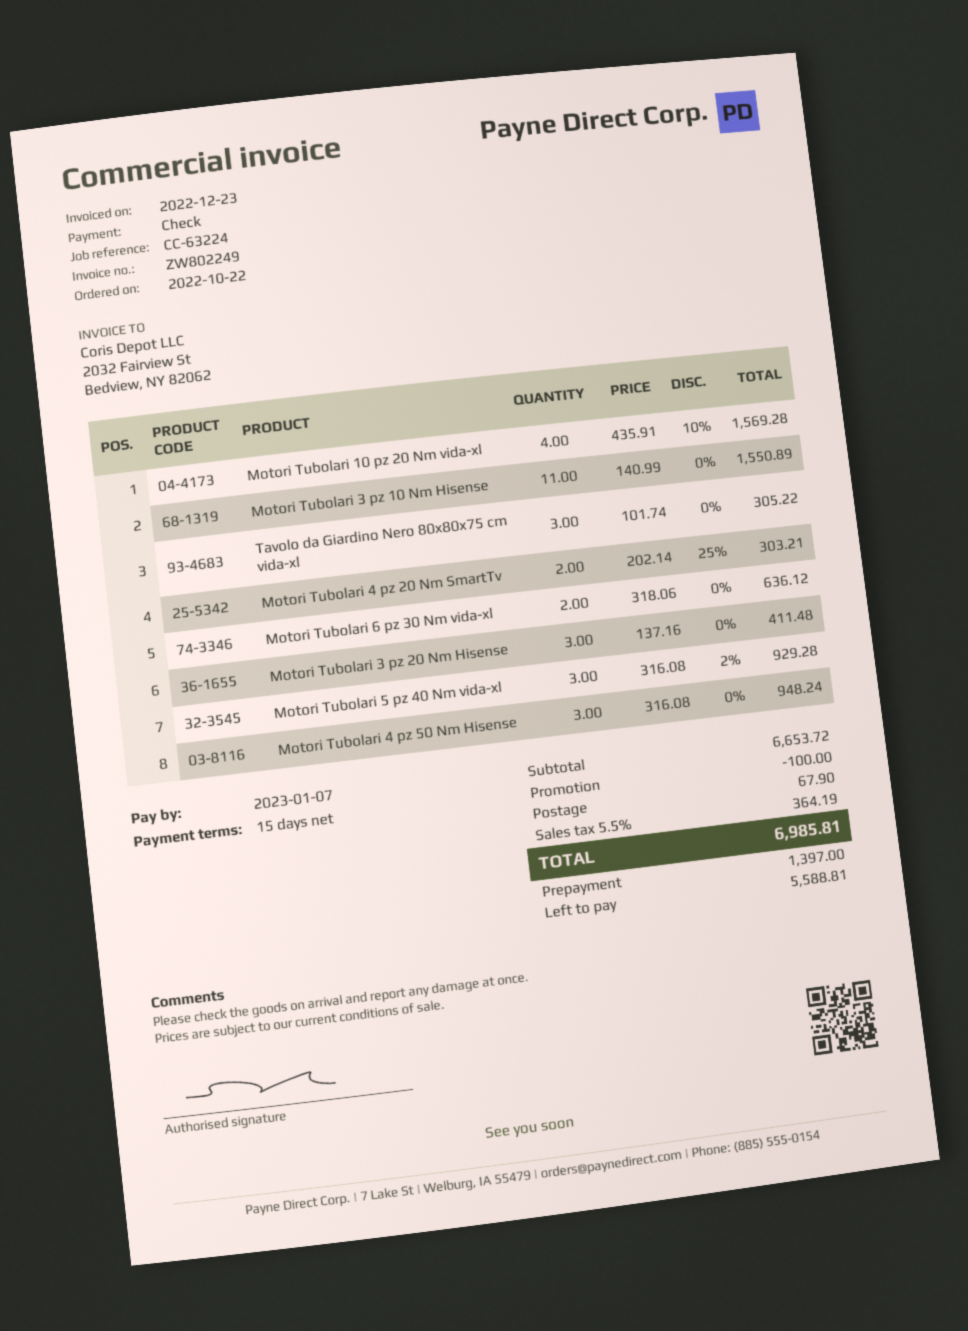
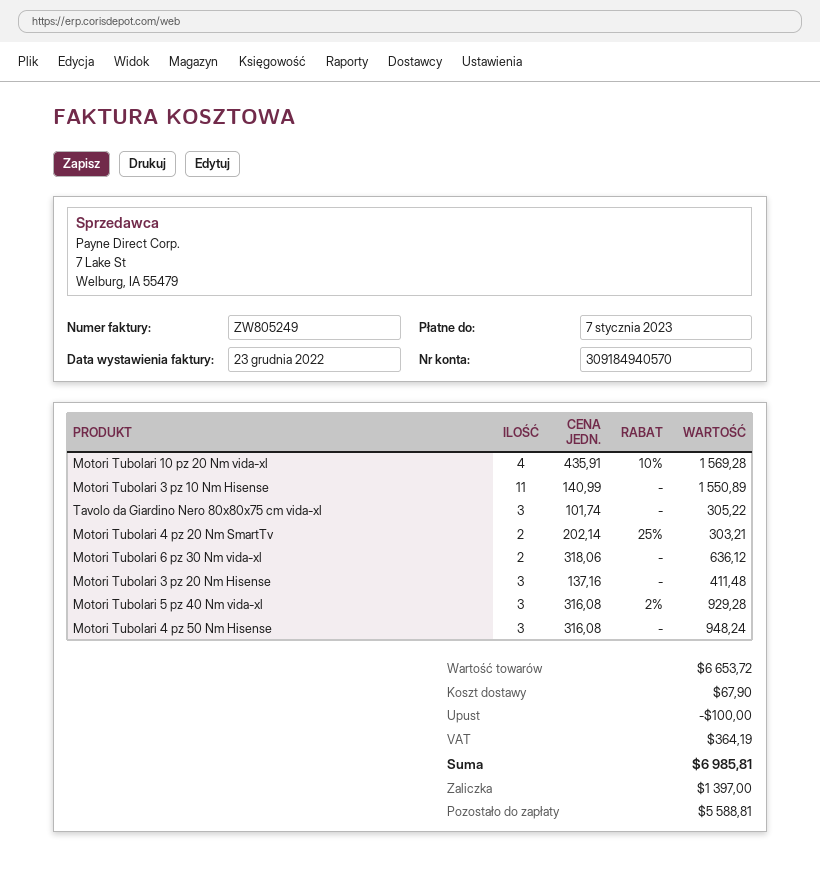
invoice number: ZW802249 -> ZW805249

